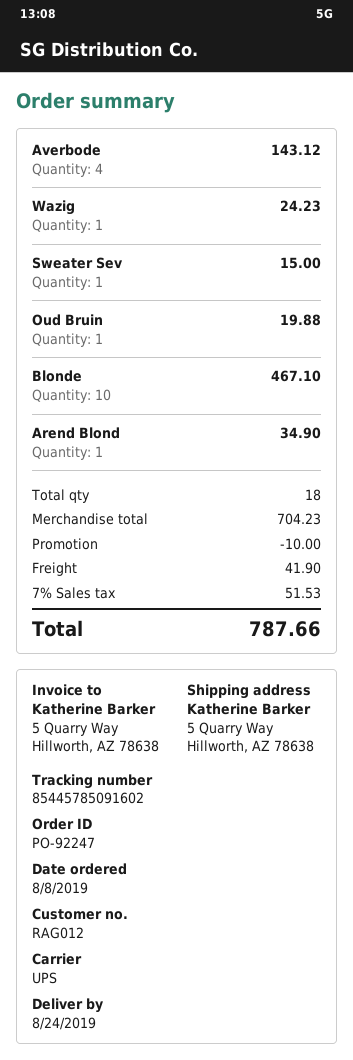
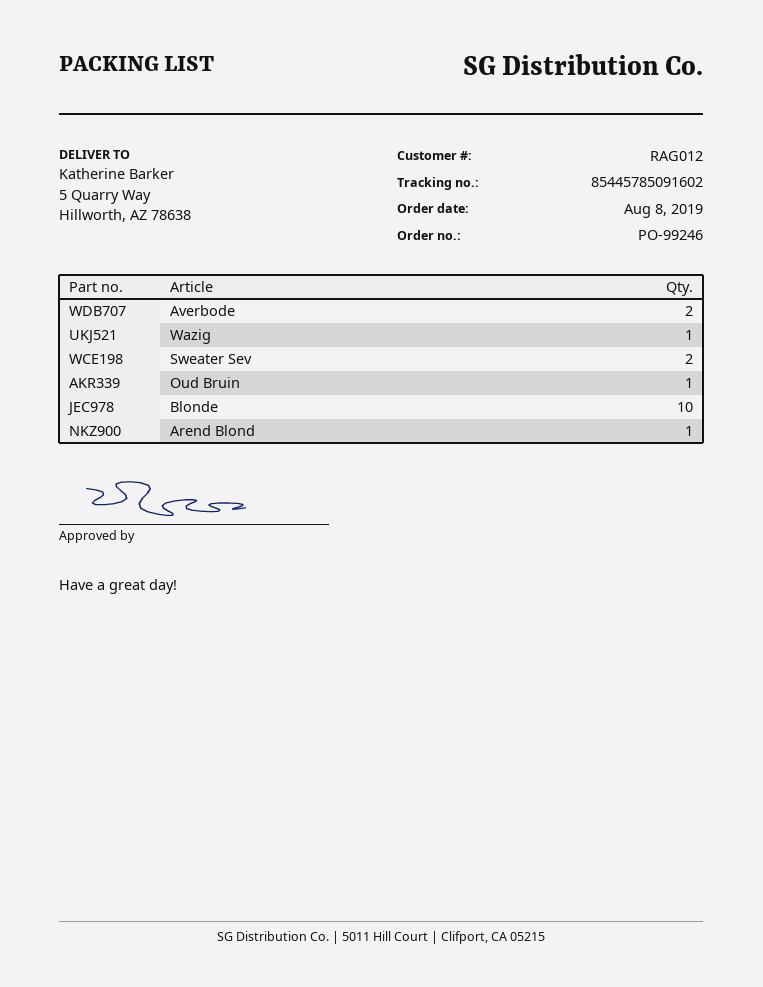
order number: PO-92247 -> PO-99246
Averbode: 4 -> 2
Sweater Sev: 1 -> 2

